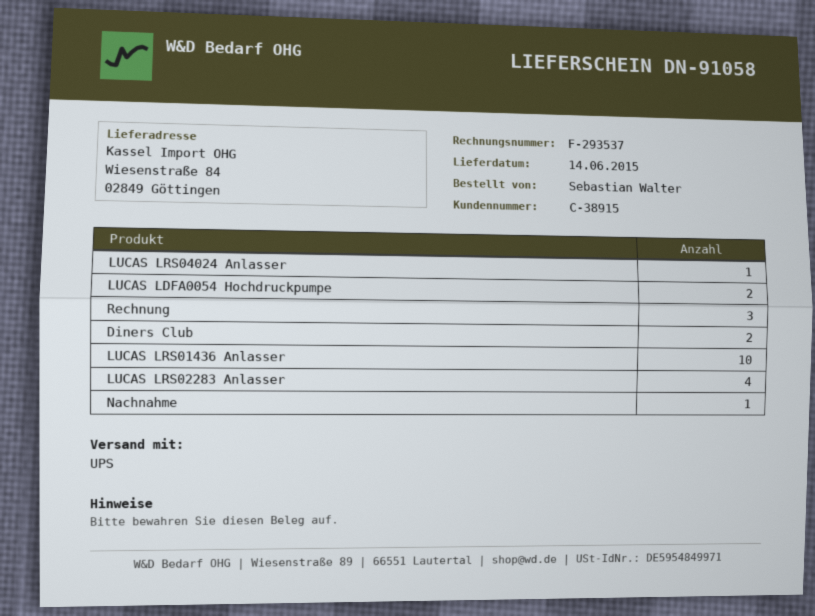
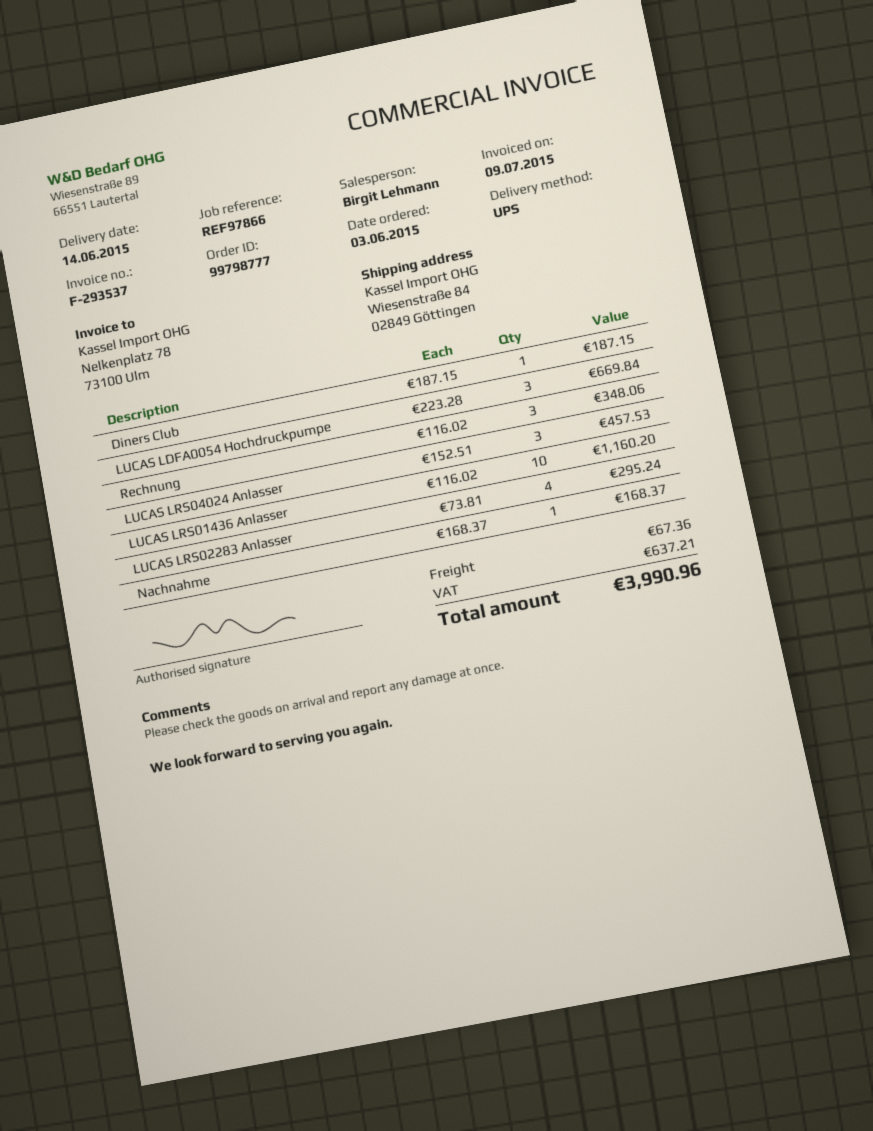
LUCAS LRS04024 Anlasser: 1 -> 3
LUCAS LDFA0054 Hochdruckpumpe: 2 -> 3
Diners Club: 2 -> 1

